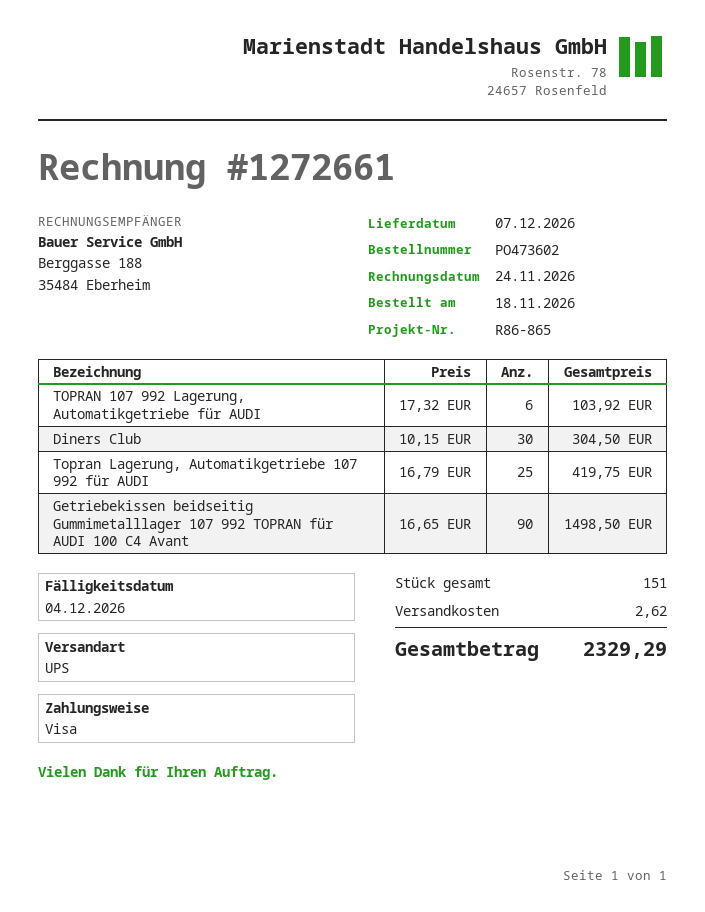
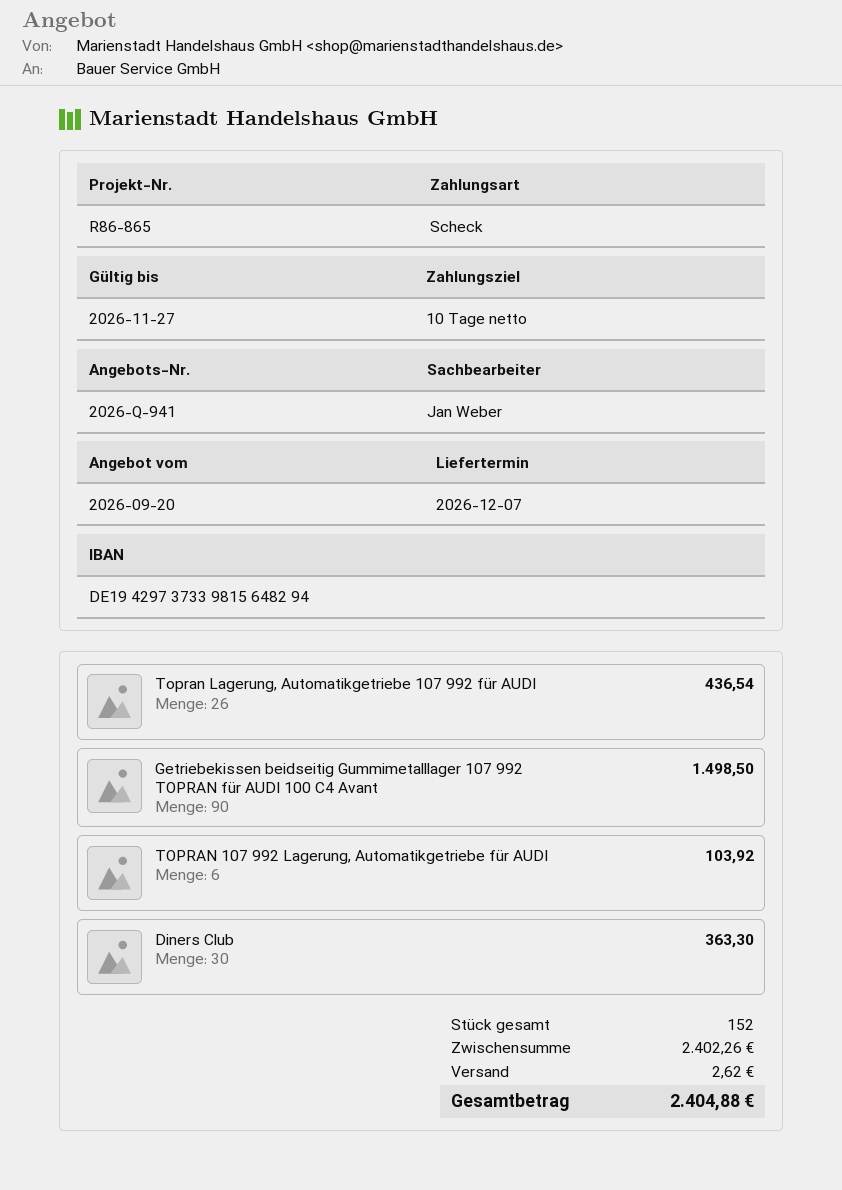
payment method: Visa -> cheque
Diners Club: 30 for 304.50 -> 30 for 363.30
Topran Lagerung, Automatikgetriebe 107 992 für AUDI: 25 for 419.75 -> 26 for 436.54
total quantity: 151 -> 152
total: 2329.29 -> 2404.88

